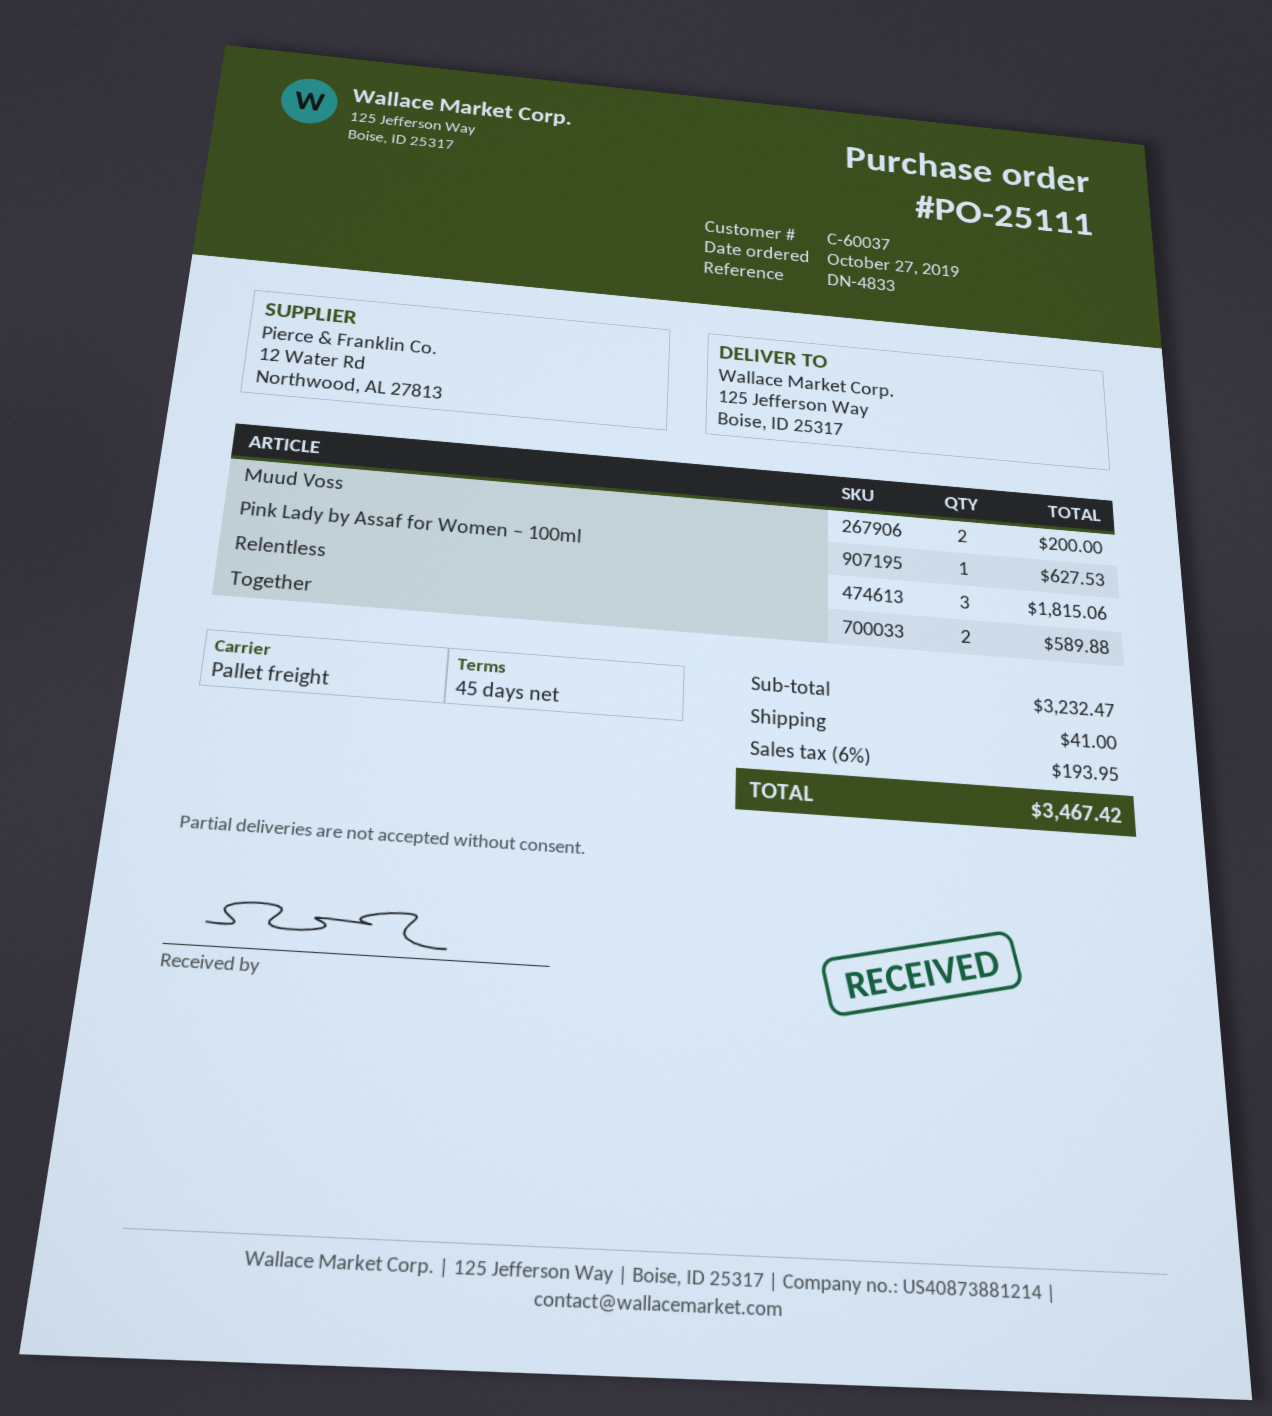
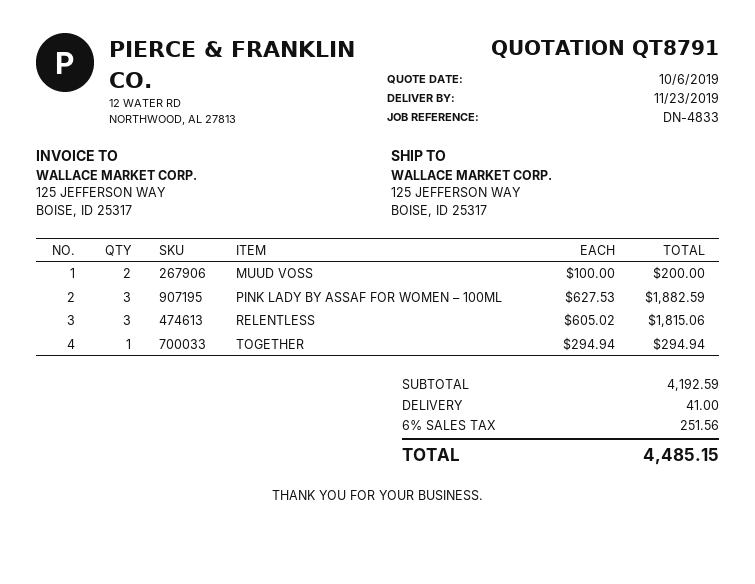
Pink Lady by Assaf for Women – 100ml: 1 for 627.53 -> 3 for 1882.59
Together: 2 for 589.88 -> 1 for 294.94
subtotal: 3232.47 -> 4192.59
tax: 6% = 193.95 -> 6% = 251.56
total: 3467.42 -> 4485.15

